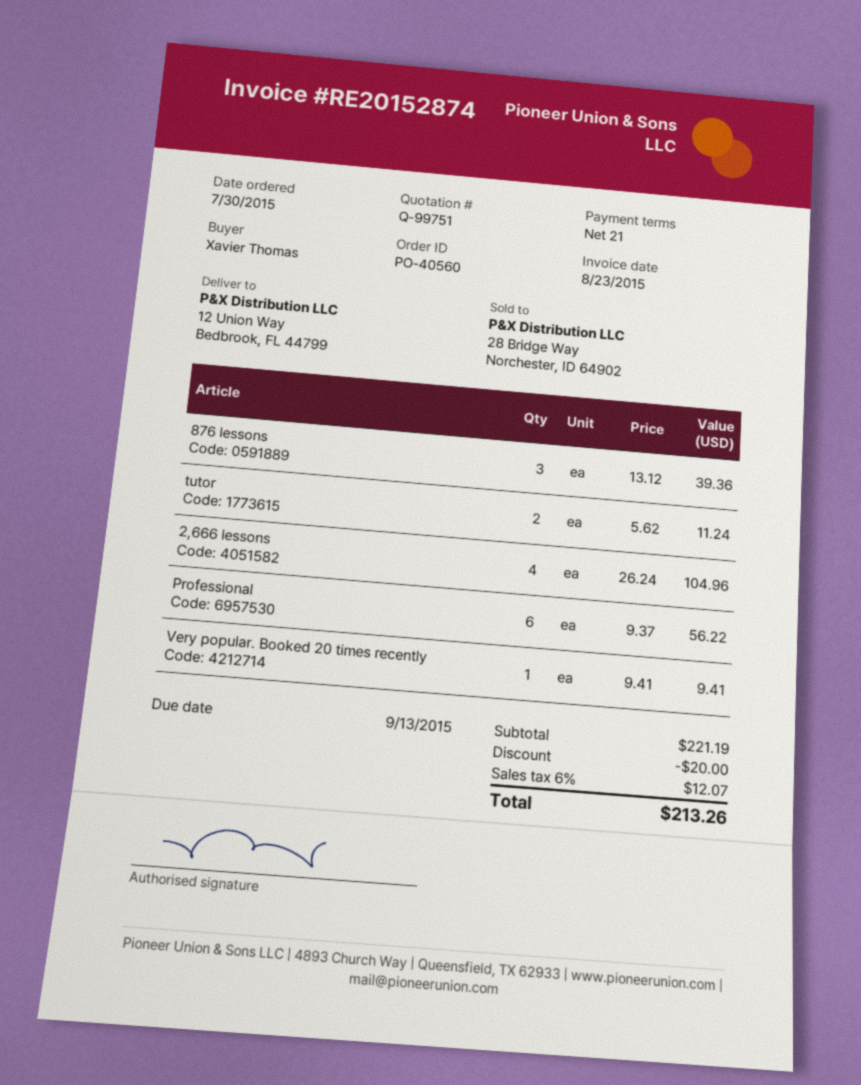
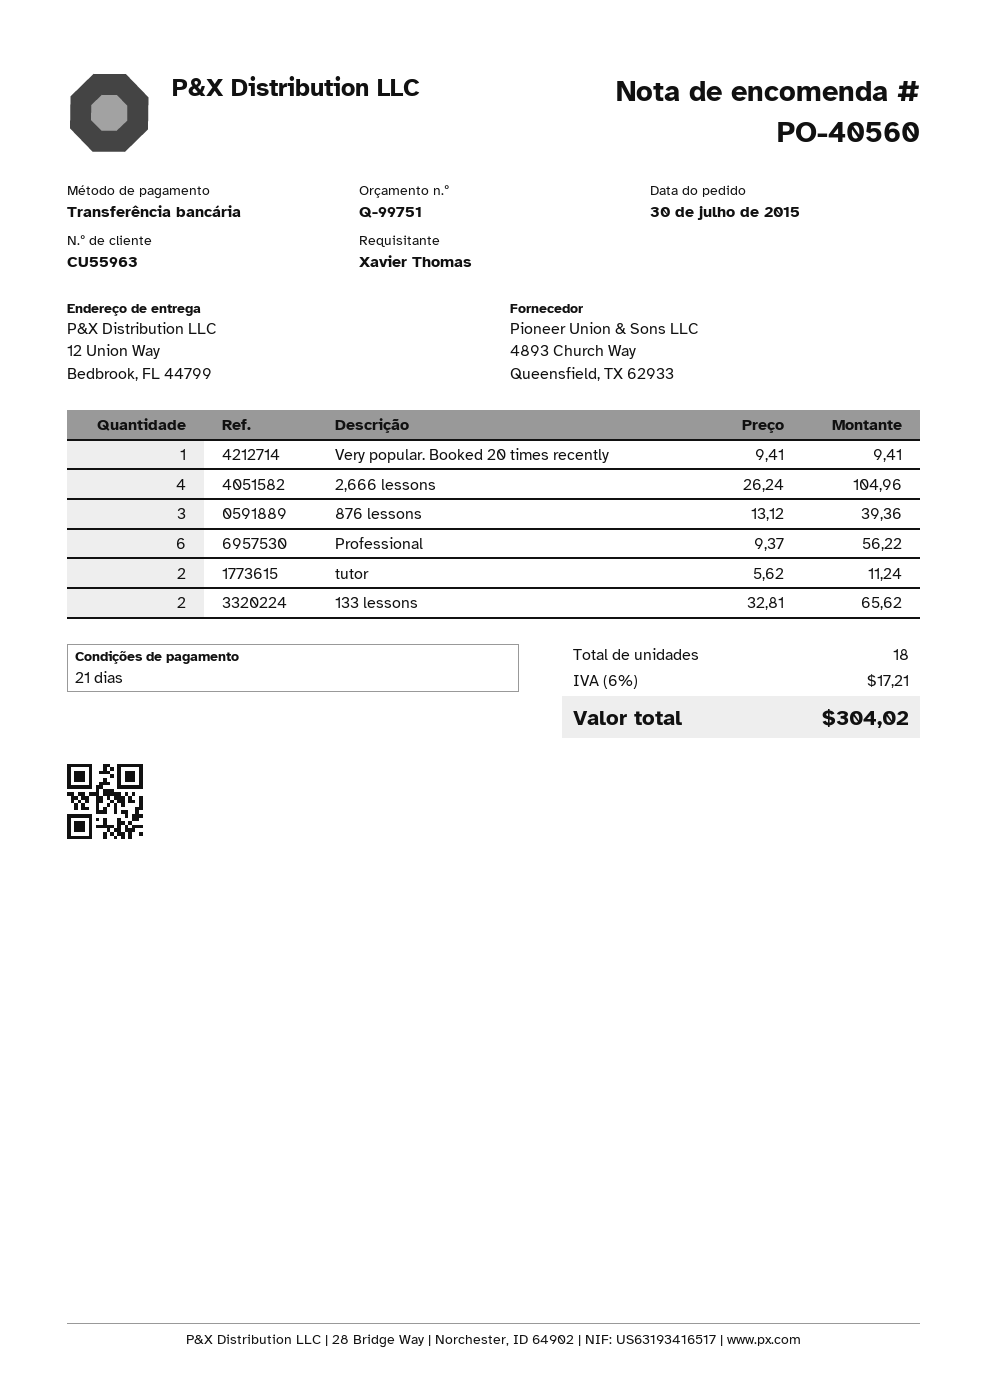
133 lessons: none -> 2 x 32.81 = 65.62
discount: 20.00 -> none
tax: 6% = 12.07 -> 6% = 17.21
total: 213.26 -> 304.02

